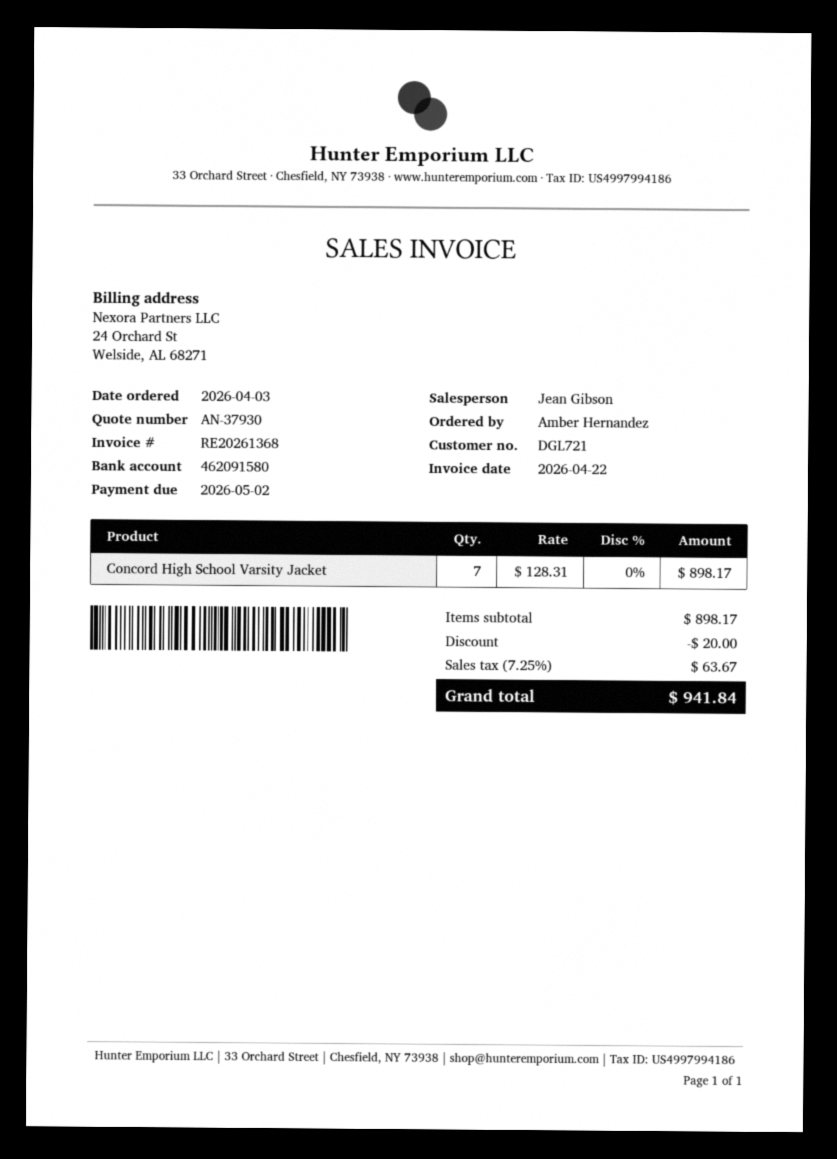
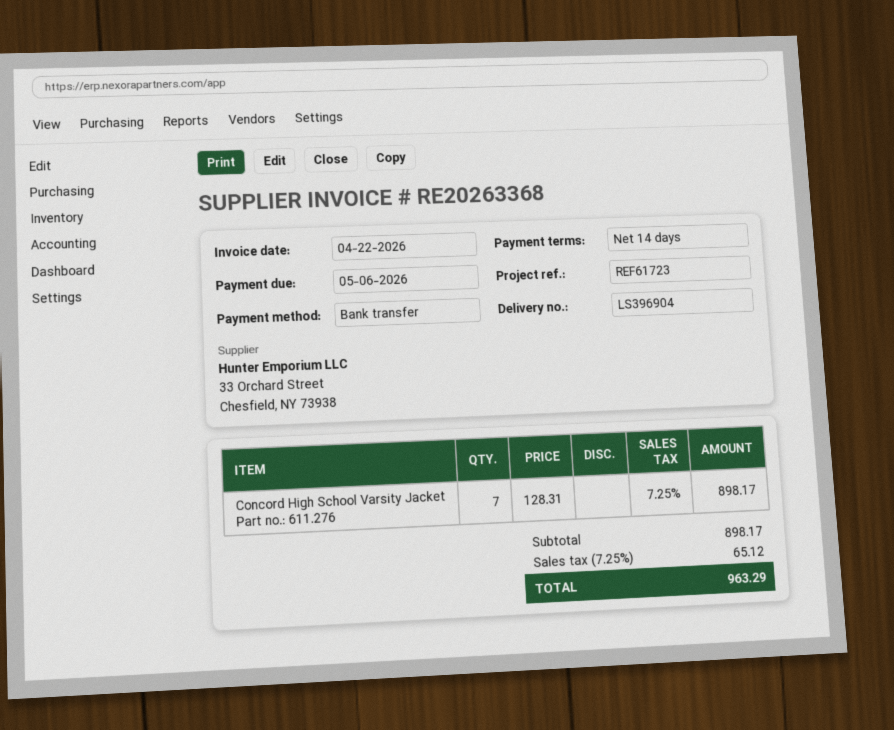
invoice number: RE20261368 -> RE20263368
due date: 2026-05-02 -> 2026-05-06
discount: 20.00 -> none
tax: 7.25% = 63.67 -> 7.25% = 65.12
total: 941.84 -> 963.29

